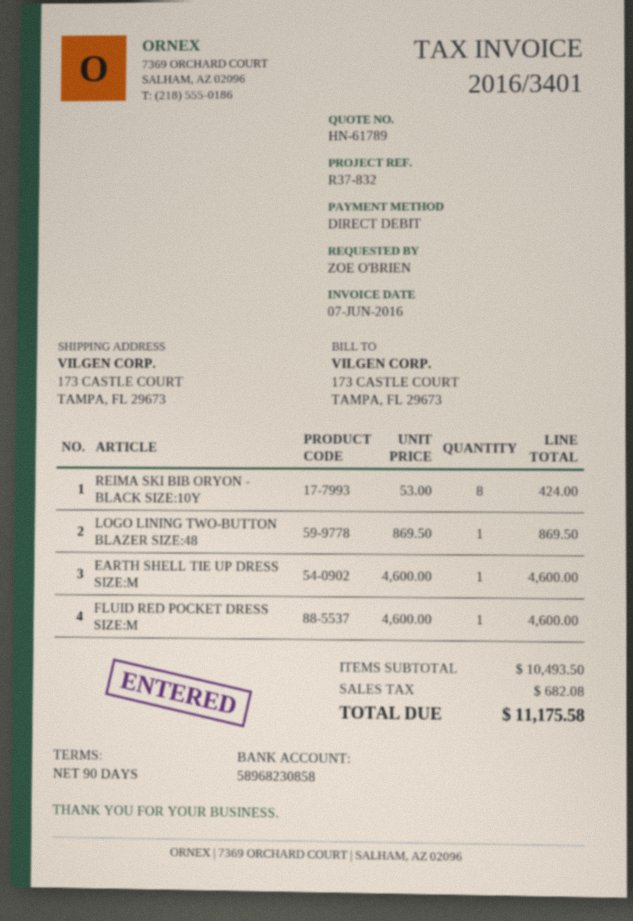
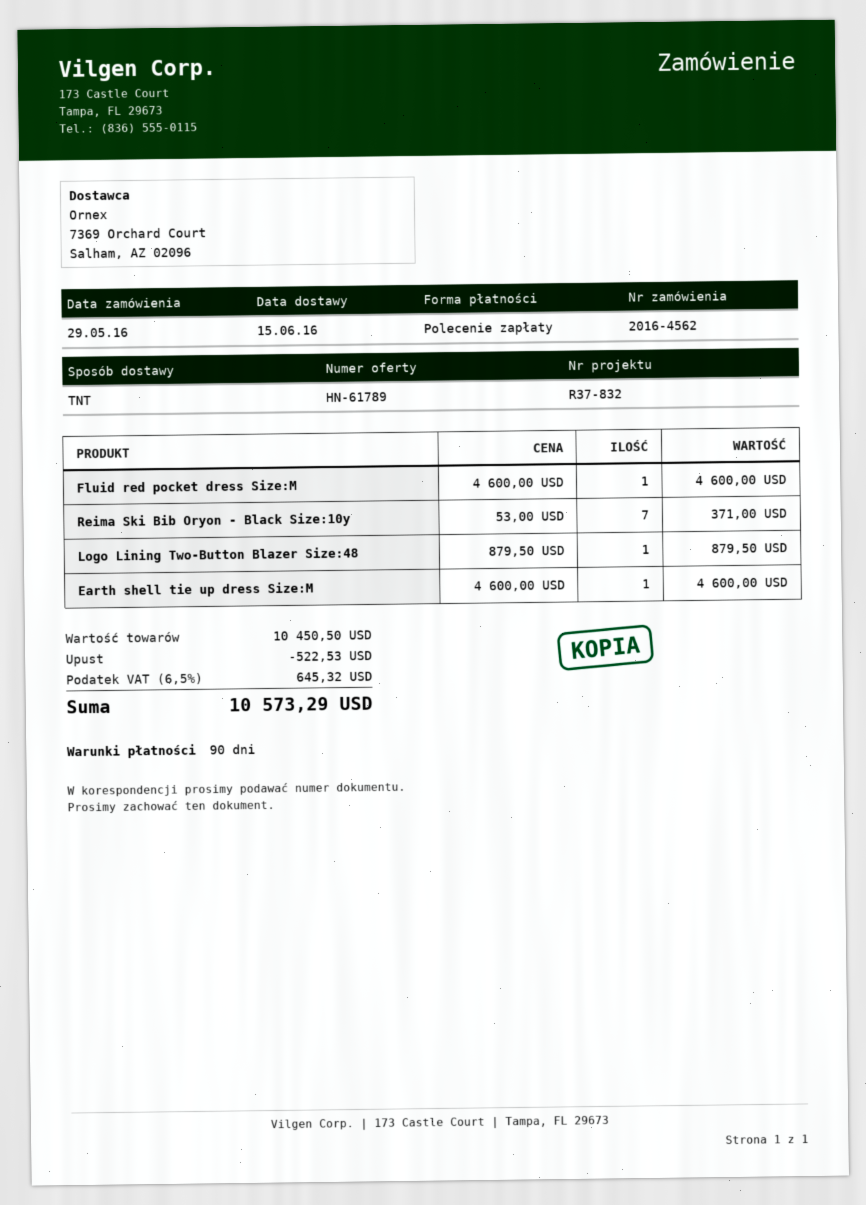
REIMA SKI BIB ORYON - BLACK SIZE:10Y: 8 x 53.00 = 424.00 -> 7 x 53.00 = 371.00
LOGO LINING TWO-BUTTON BLAZER SIZE:48: 1 x 869.50 = 869.50 -> 1 x 879.50 = 879.50
subtotal: 10493.50 -> 10450.50
discount: none -> 522.53
tax: 682.08 -> 645.32
total: 11175.58 -> 10573.29

